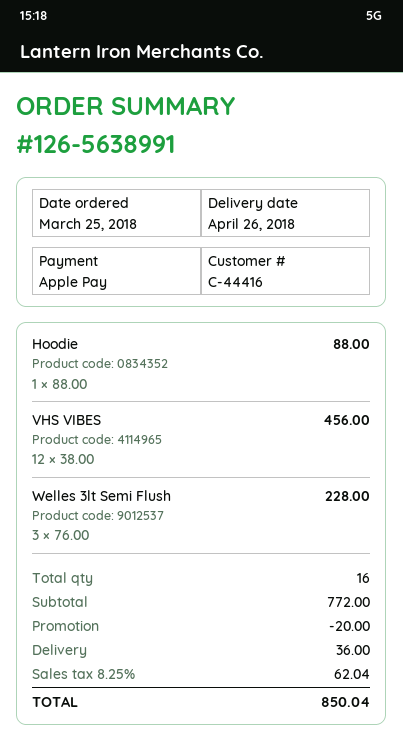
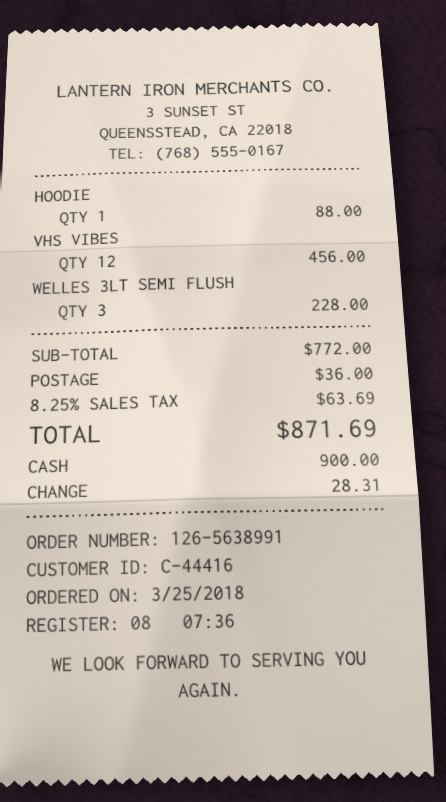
payment method: Apple Pay -> cash
discount: 20.00 -> none
tax: 8.25% = 62.04 -> 8.25% = 63.69
total: 850.04 -> 871.69

